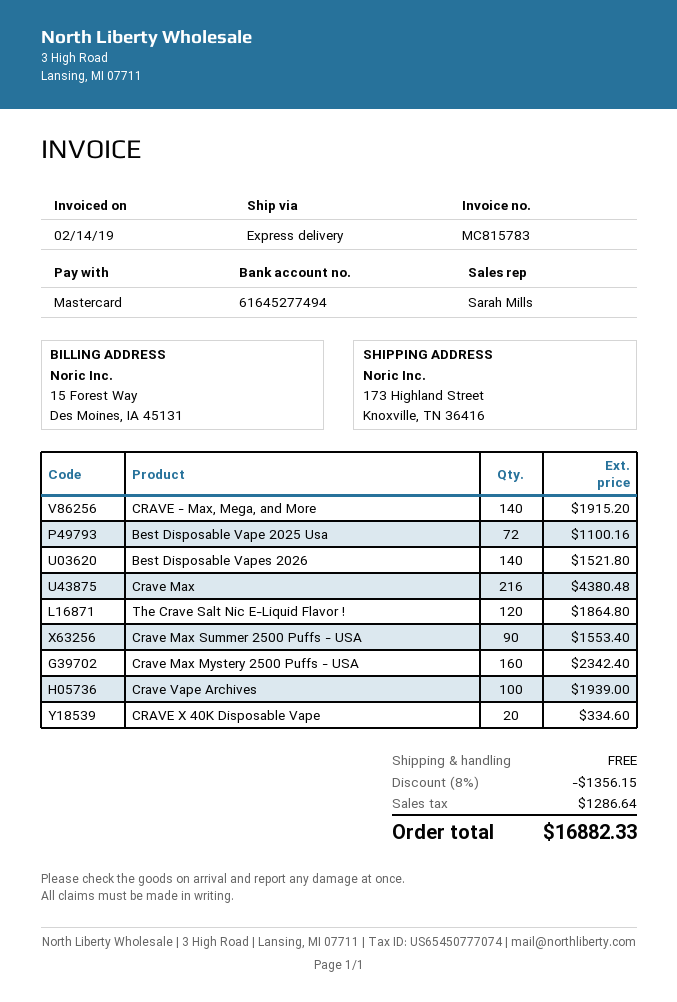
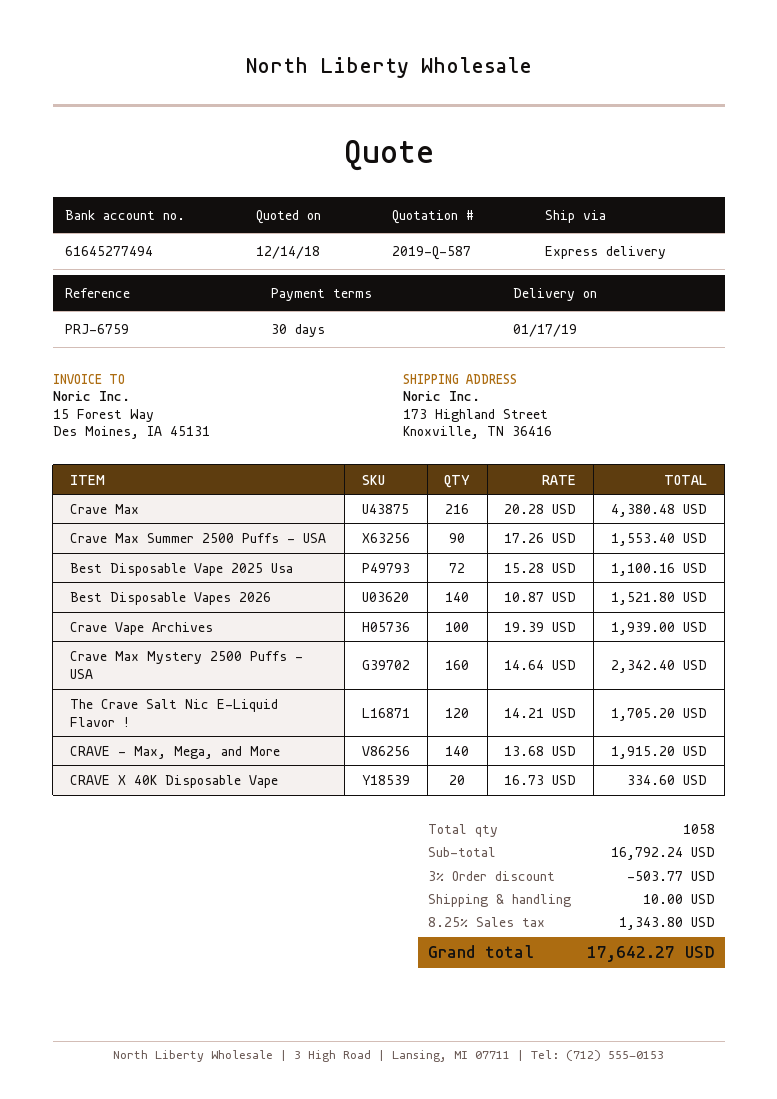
The Crave Salt Nic E-Liquid Flavor !: 120 for 1864.80 -> 120 for 1705.20
discount: 8% = 1356.15 -> 3% = 503.77
shipping: 0.00 -> 10.00
tax: 1286.64 -> 1343.80
total: 16882.33 -> 17642.27

